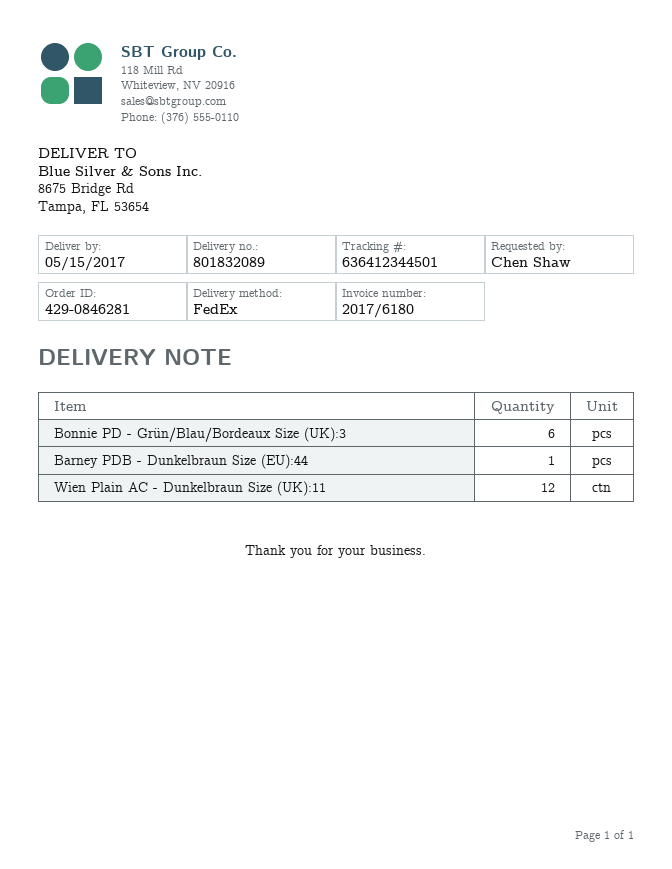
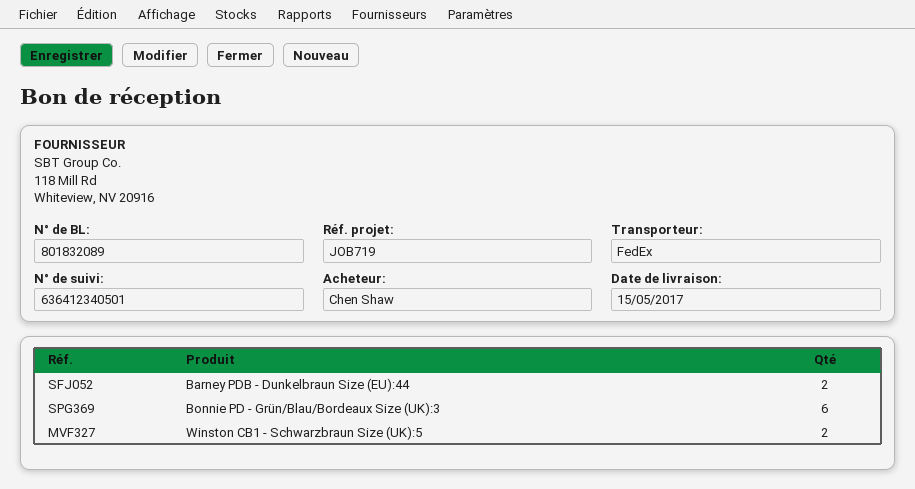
tracking number: 636412344501 -> 636412340501
Barney PDB - Dunkelbraun Size (EU):44: 1 -> 2
Wien Plain AC - Dunkelbraun Size (UK):11: 12 -> none
Winston CB1 - Schwarzbraun Size (UK):5: none -> 2

